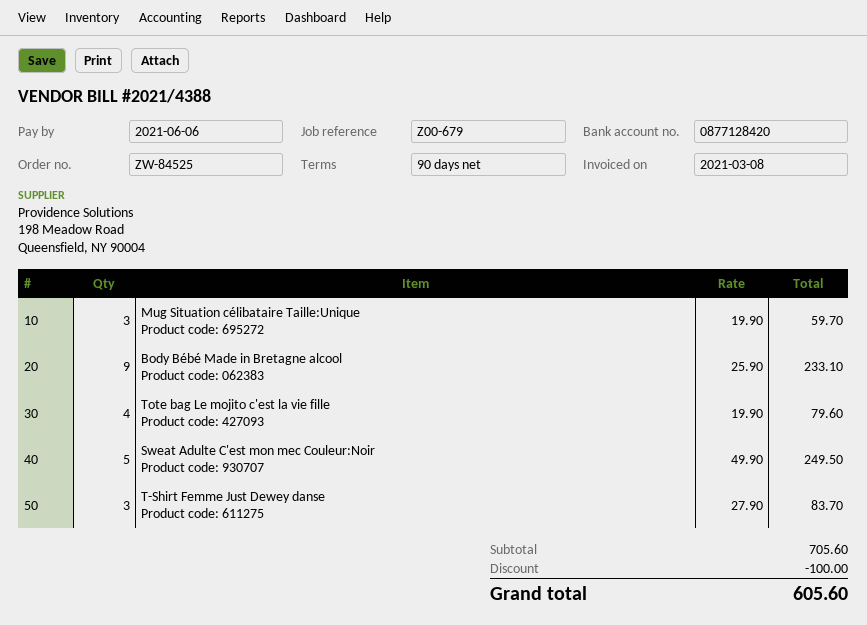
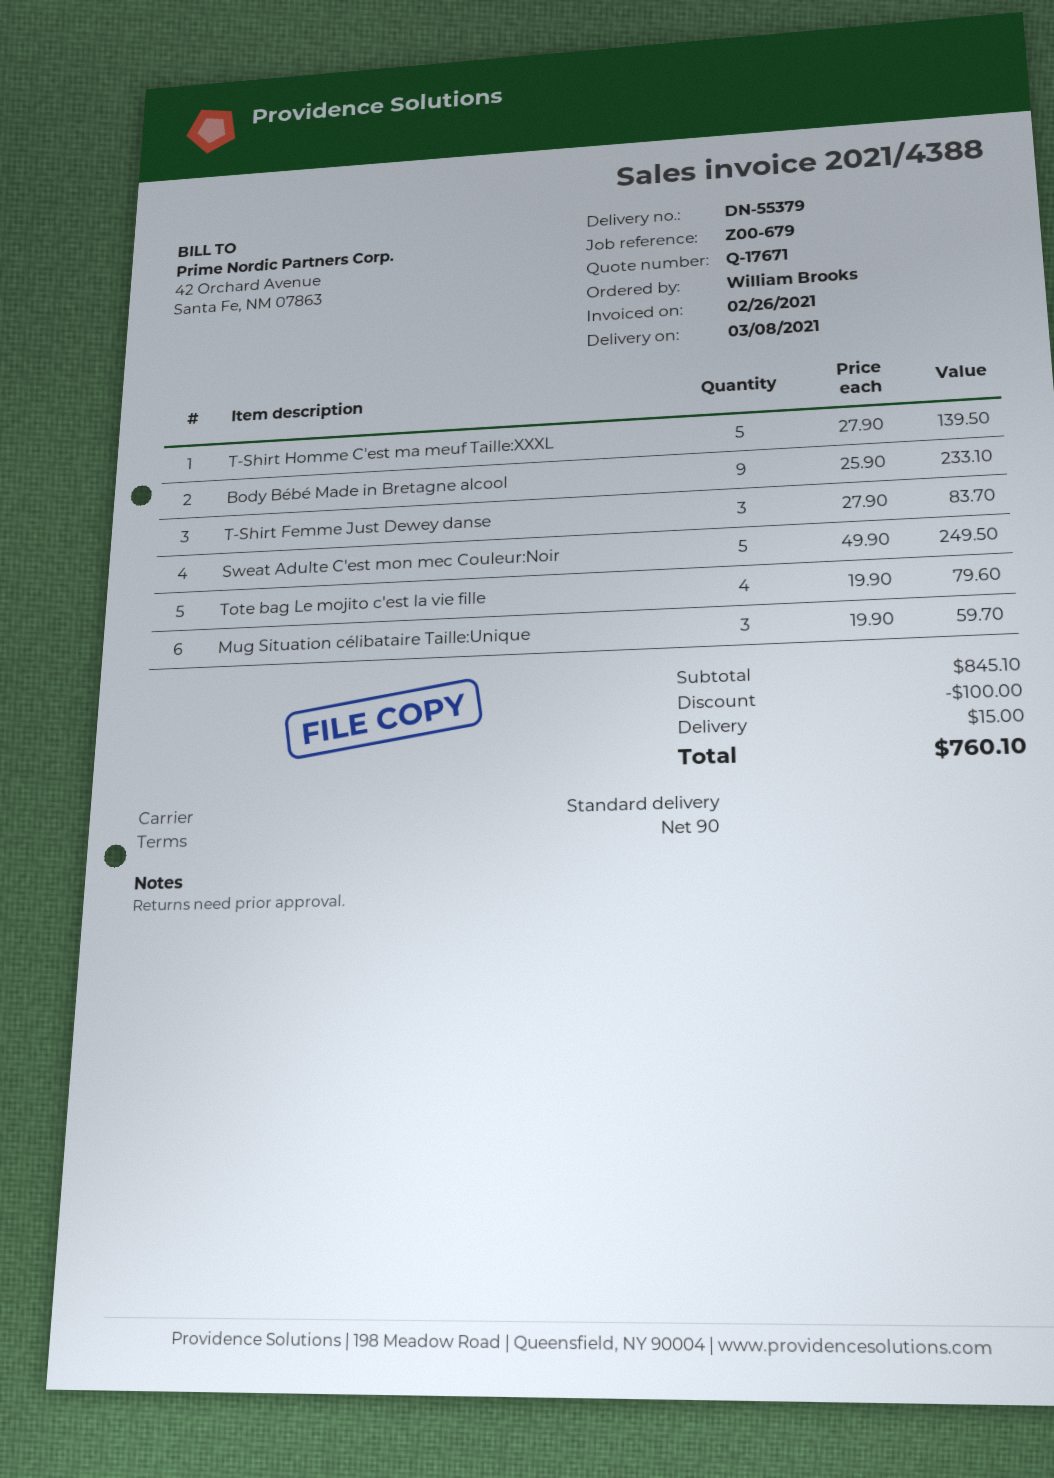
invoice date: 2021-03-08 -> 2021-02-26
T-Shirt Homme C'est ma meuf Taille:XXXL: none -> 5 x 27.90 = 139.50
subtotal: 705.60 -> 845.10
shipping: none -> 15.00
total: 605.60 -> 760.10

